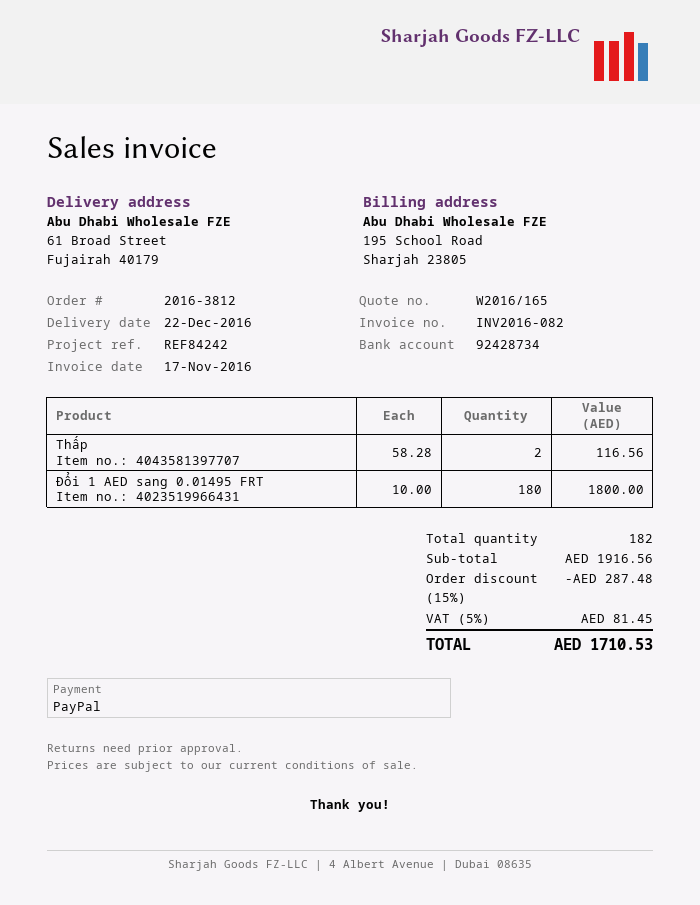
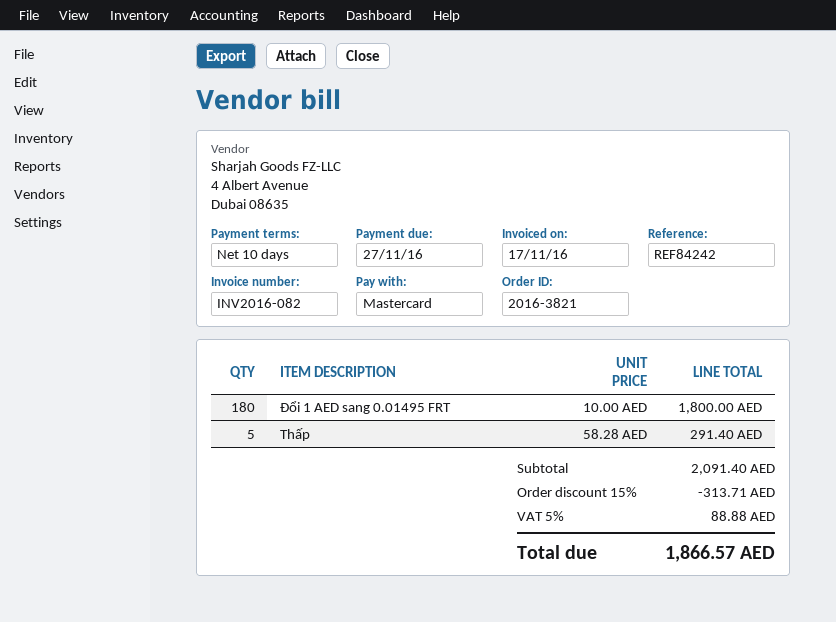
order number: 2016-3812 -> 2016-3821
payment method: PayPal -> Mastercard
Thấp: 2 x 58.28 = 116.56 -> 5 x 58.28 = 291.40
subtotal: 1916.56 -> 2091.40
discount: 15% = 287.48 -> 15% = 313.71
tax: 5% = 81.45 -> 5% = 88.88
total: 1710.53 -> 1866.57

